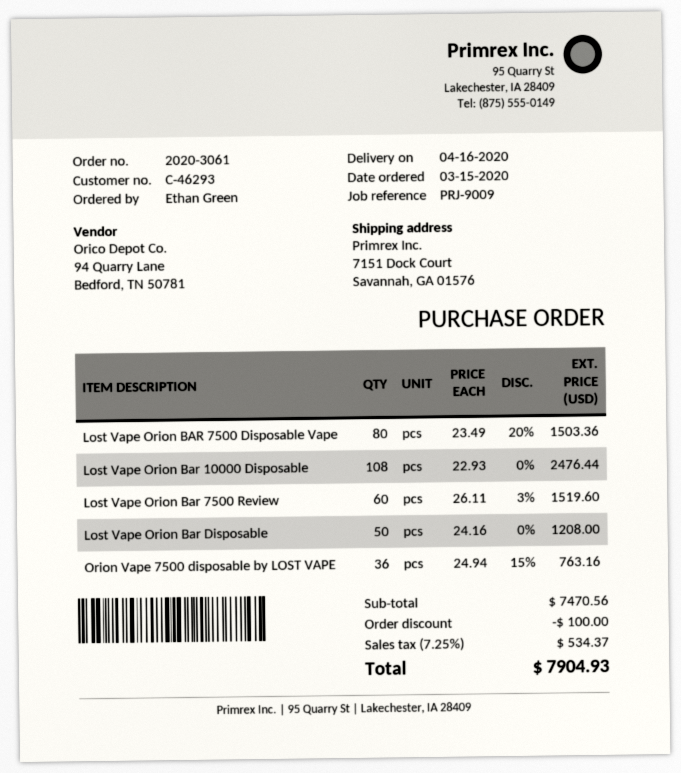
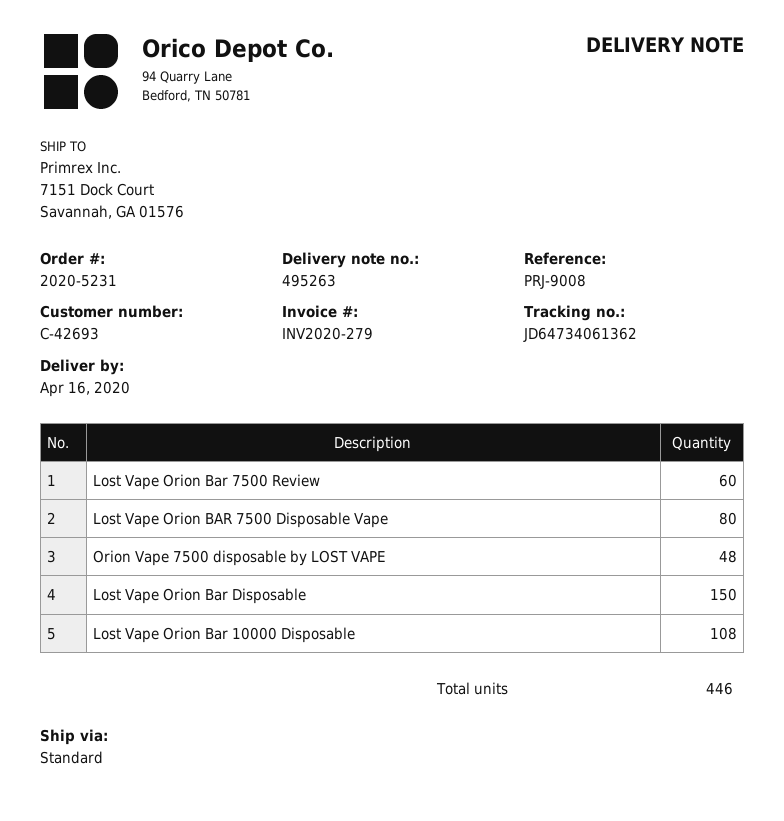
order number: 2020-3061 -> 2020-5231
customer number: C-46293 -> C-42693
reference: PRJ-9009 -> PRJ-9008
Lost Vape Orion Bar Disposable: 50 -> 150
Orion Vape 7500 disposable by LOST VAPE: 36 -> 48

